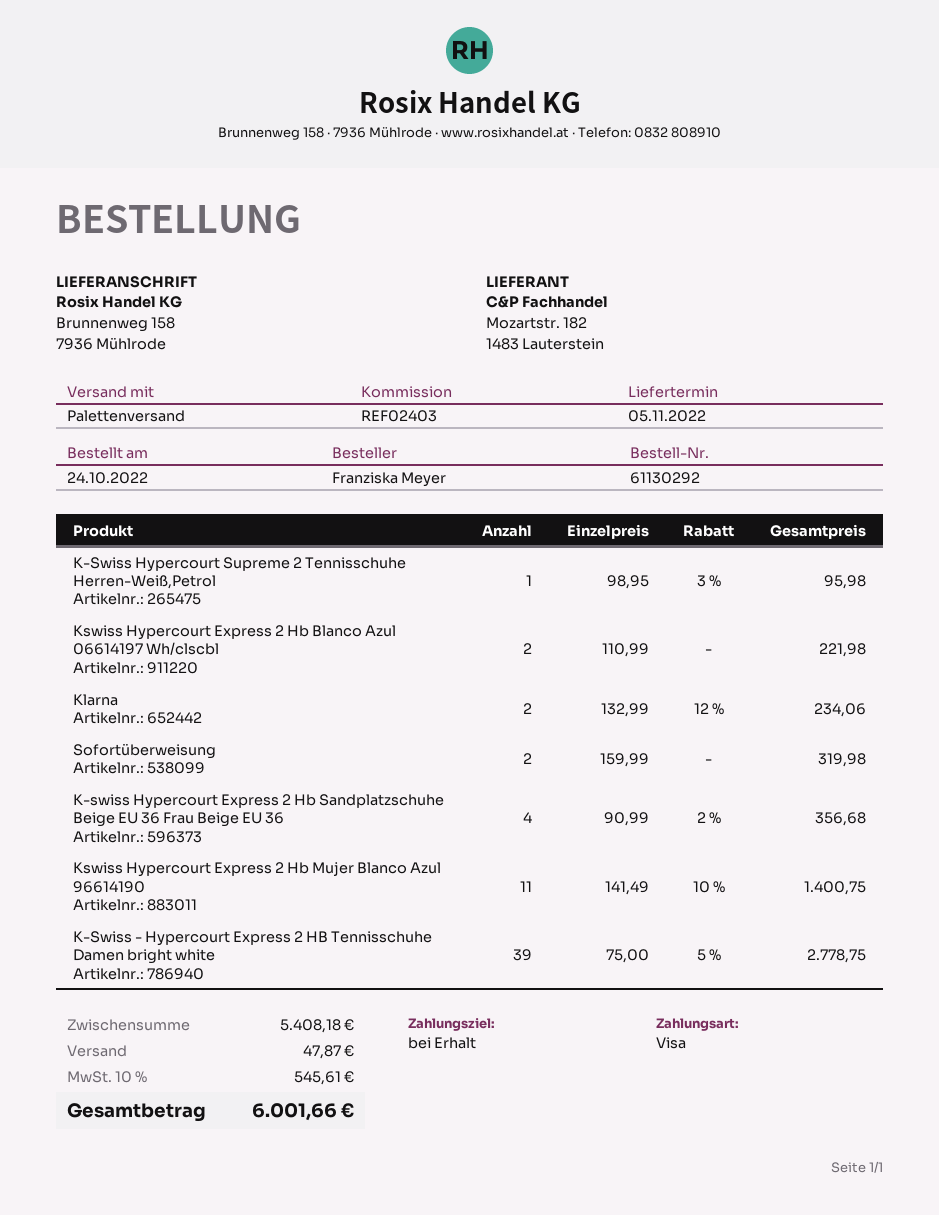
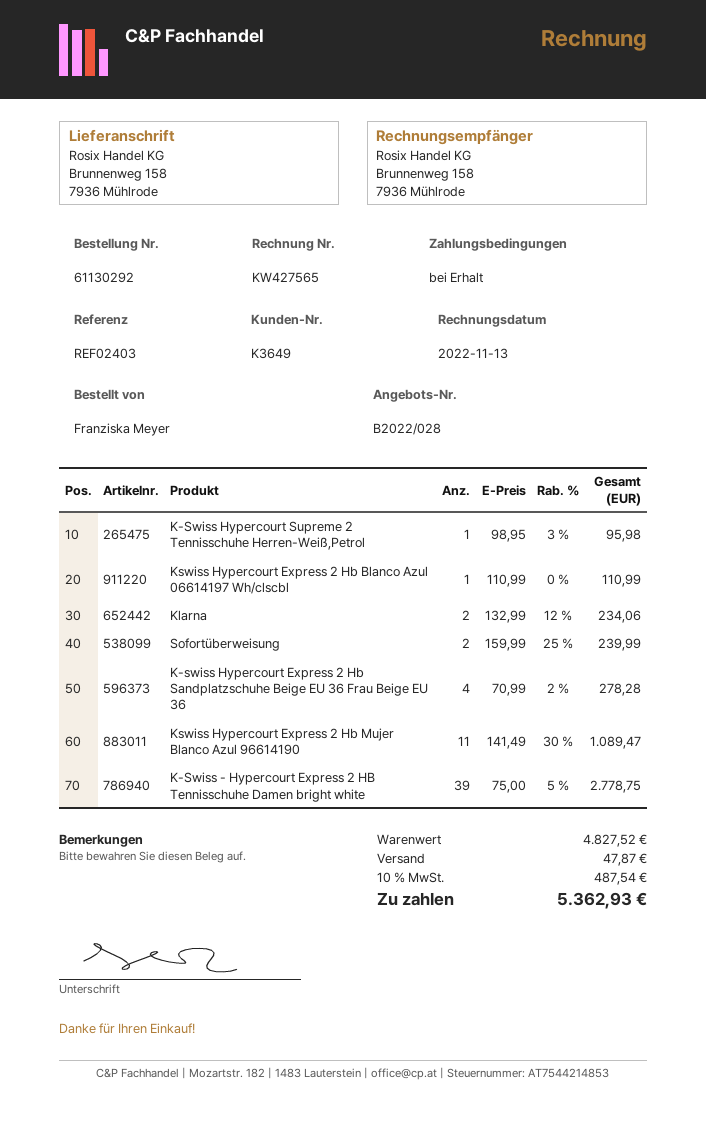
Kswiss Hypercourt Express 2 Hb Blanco Azul 06614197 Wh/clscbl: 2 x 110.99 = 221.98 -> 1 x 110.99 = 110.99
Sofortüberweisung: 2 x 159.99 = 319.98 -> 2 x 159.99 - 25% = 239.99
K-swiss Hypercourt Express 2 Hb Sandplatzschuhe Beige EU 36 Frau Beige EU 36: 4 x 90.99 - 2% = 356.68 -> 4 x 70.99 - 2% = 278.28
Kswiss Hypercourt Express 2 Hb Mujer Blanco Azul 96614190: 11 x 141.49 - 10% = 1400.75 -> 11 x 141.49 - 30% = 1089.47
subtotal: 5408.18 -> 4827.52
tax: 10% = 545.61 -> 10% = 487.54
total: 6001.66 -> 5362.93

